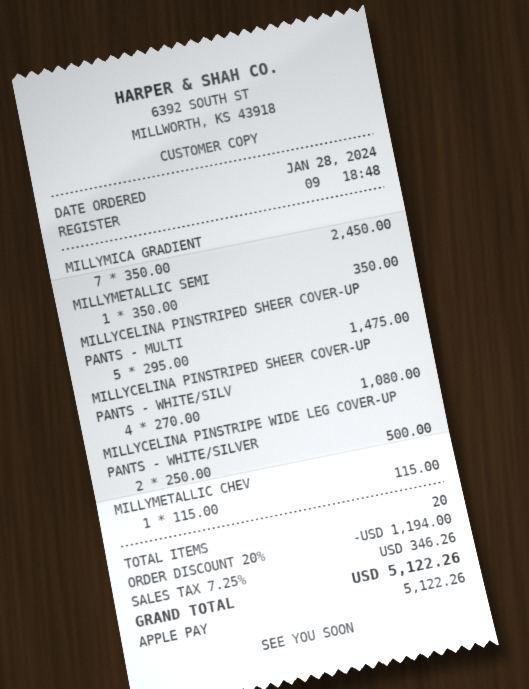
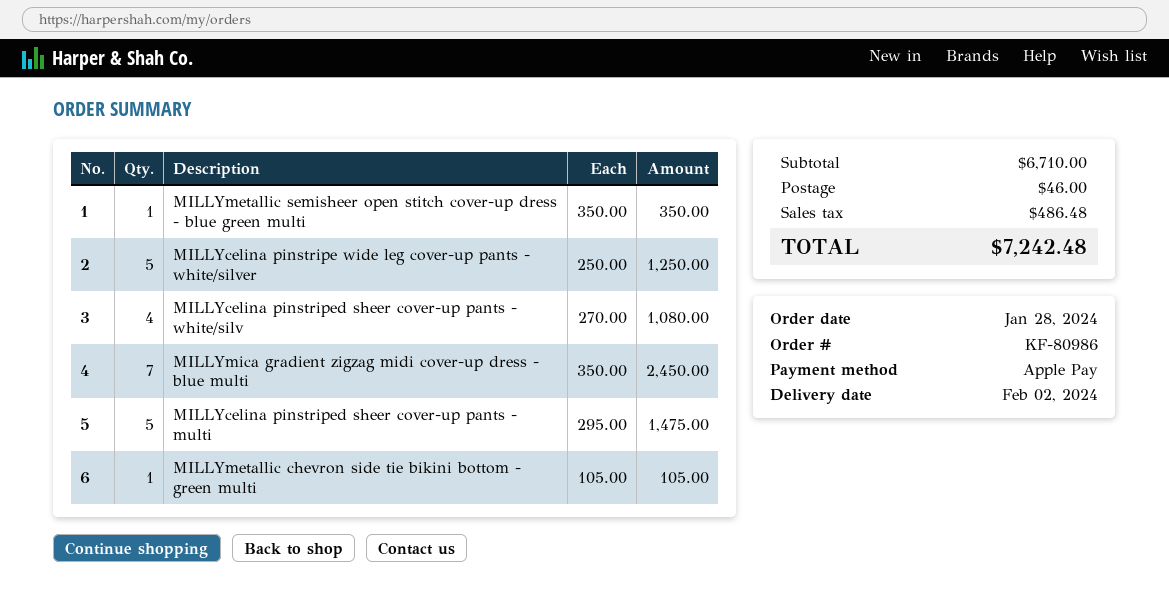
MILLYCELINA PINSTRIPE WIDE LEG COVER-UP PANTS - WHITE/SILVER: 2 x 250.00 = 500.00 -> 5 x 250.00 = 1250.00
MILLYMETALLIC CHEV: 1 x 115.00 = 115.00 -> 1 x 105.00 = 105.00
discount: 20% = 1194.00 -> none
shipping: none -> 46.00
tax: 346.26 -> 486.48
total: 5122.26 -> 7242.48

